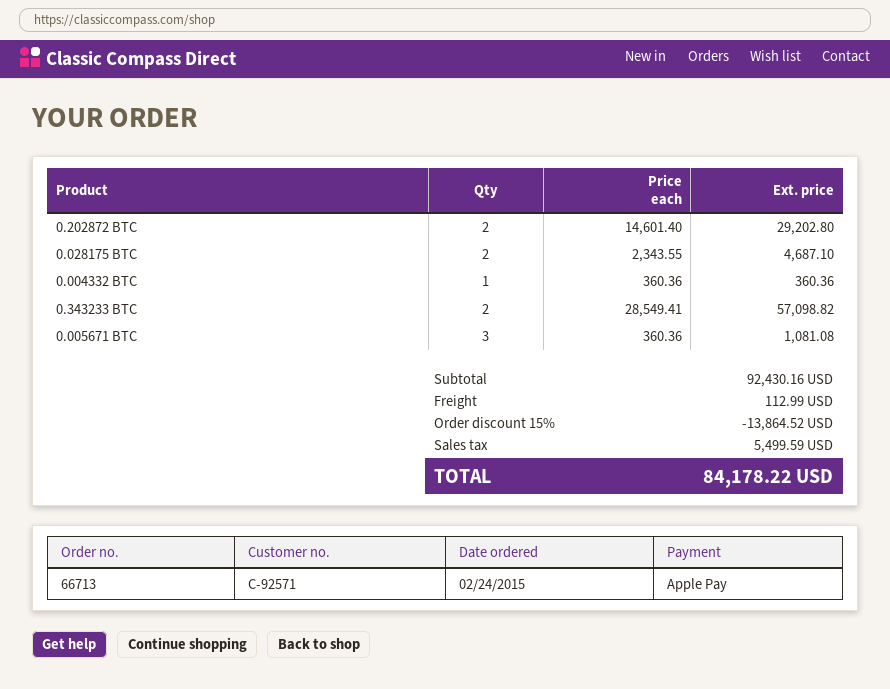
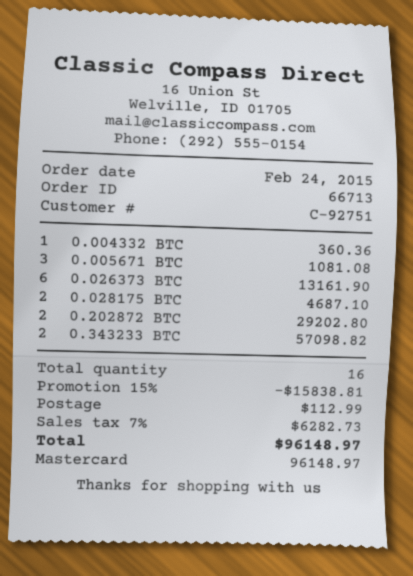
customer number: C-92571 -> C-92751
payment method: Apple Pay -> Mastercard
0.026373 BTC: none -> 6 for 13161.90
discount: 15% = 13864.52 -> 15% = 15838.81
tax: 5499.59 -> 6282.73
total: 84178.22 -> 96148.97

